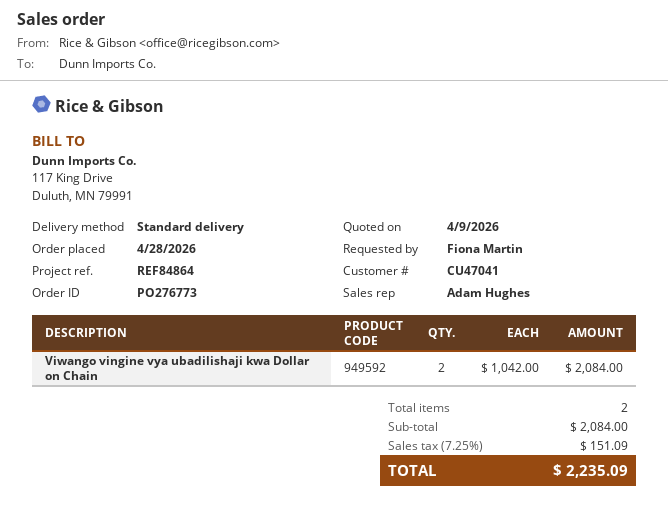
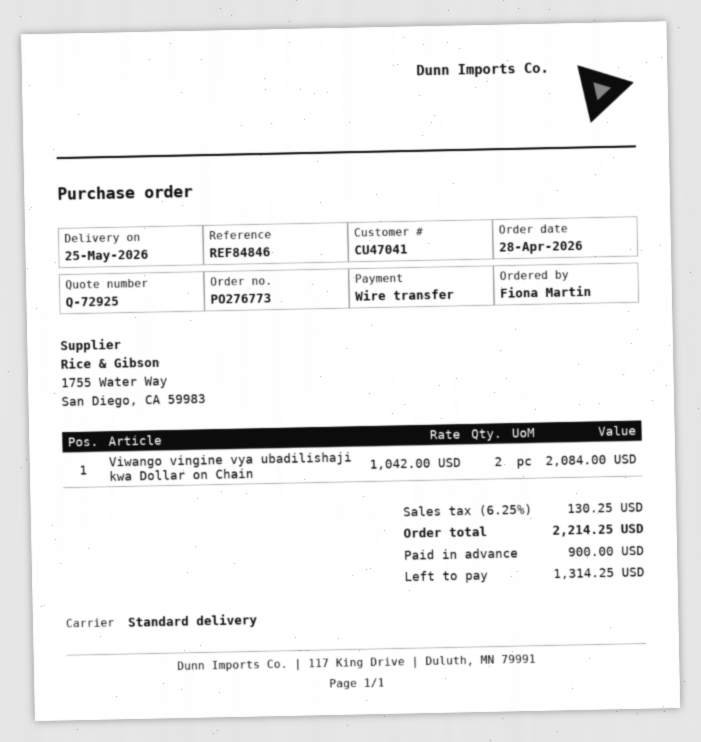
reference: REF84864 -> REF84846
tax: 7.25% = 151.09 -> 6.25% = 130.25
total: 2235.09 -> 2214.25

